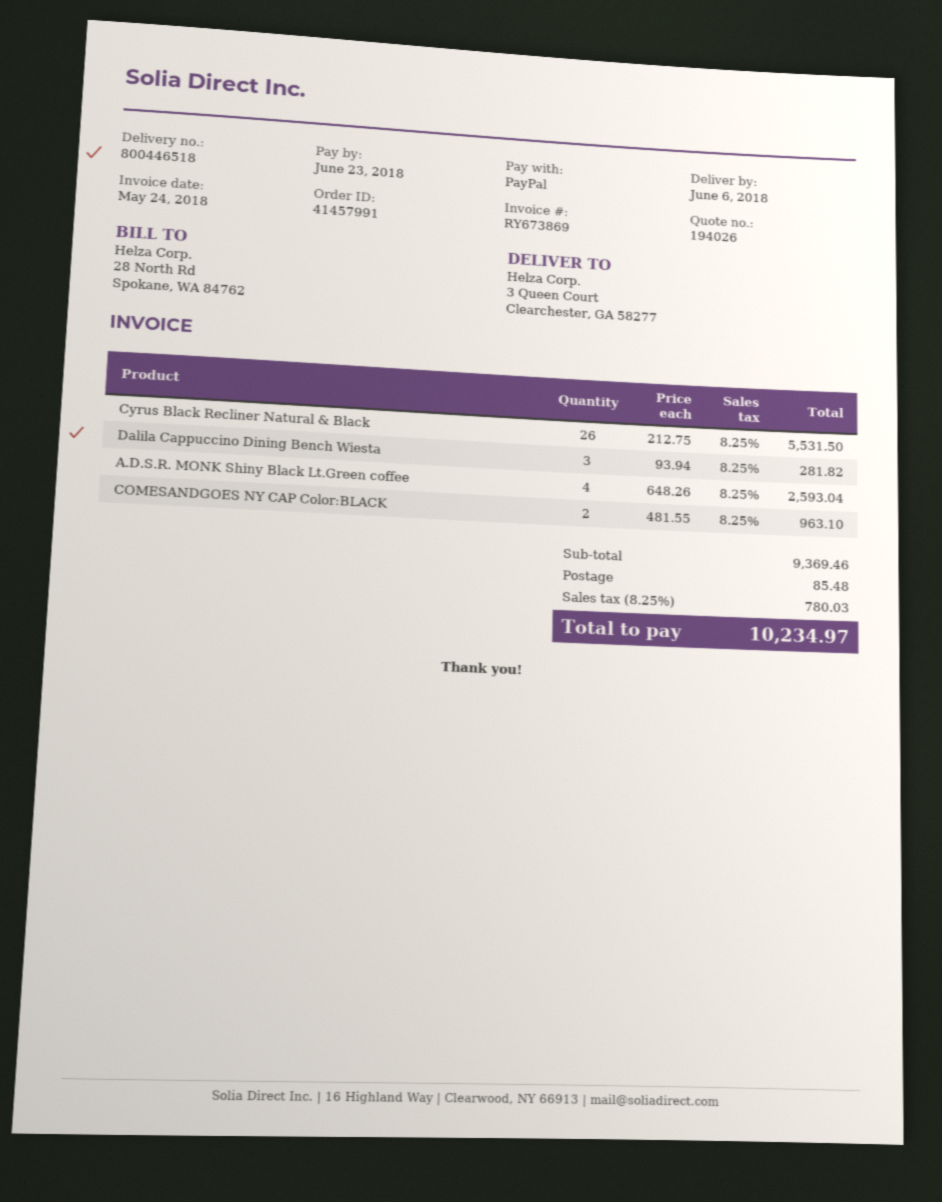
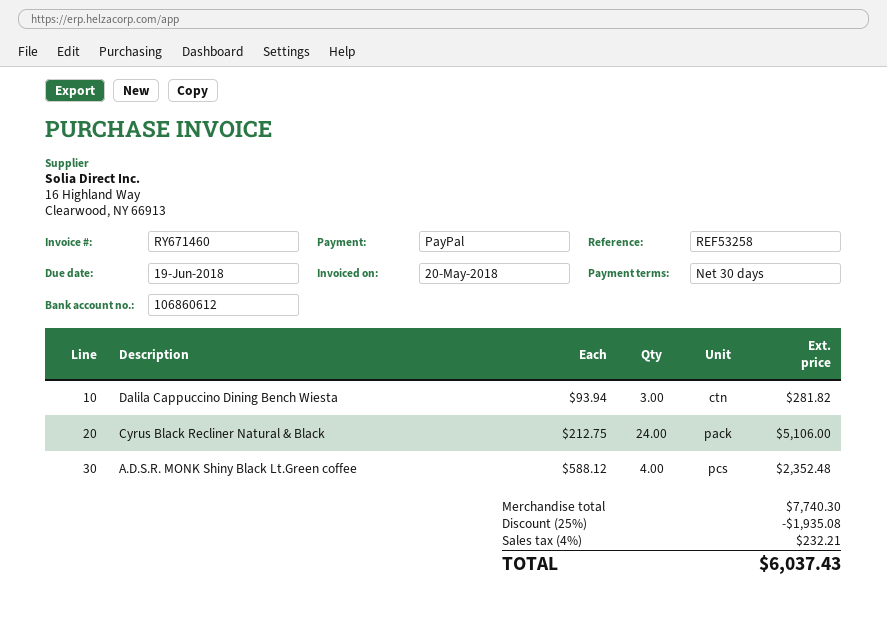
invoice number: RY673869 -> RY671460
invoice date: 2018-05-24 -> 2018-05-20
due date: 2018-06-23 -> 2018-06-19
Cyrus Black Recliner Natural & Black: 26 x 212.75 = 5531.50 -> 24 x 212.75 = 5106.00
A.D.S.R. MONK Shiny Black Lt.Green coffee: 4 x 648.26 = 2593.04 -> 4 x 588.12 = 2352.48
COMESANDGOES NY CAP Color:BLACK: 2 x 481.55 = 963.10 -> none
subtotal: 9369.46 -> 7740.30
discount: none -> 25% = 1935.08
shipping: 85.48 -> none
tax: 8.25% = 780.03 -> 4% = 232.21
total: 10234.97 -> 6037.43

